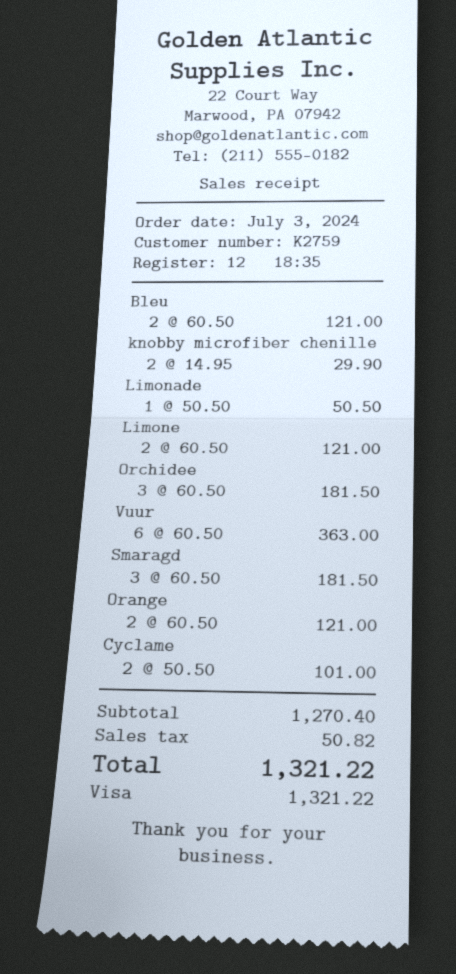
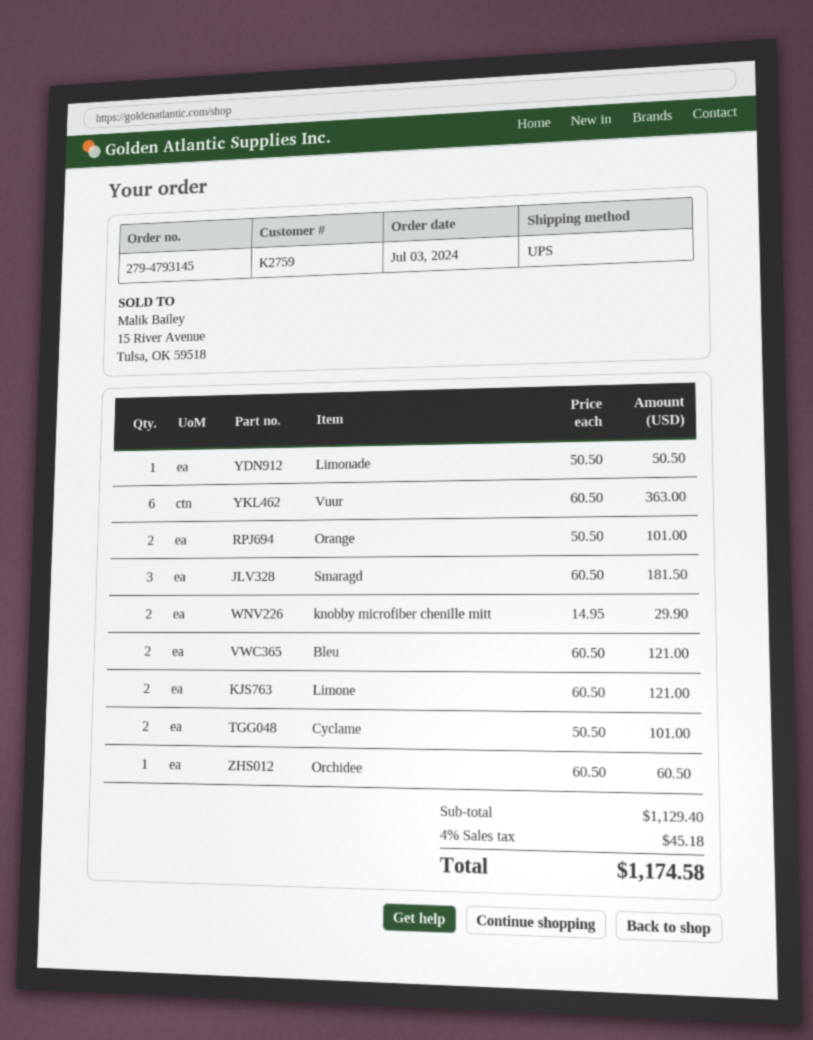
Orchidee: 3 x 60.50 = 181.50 -> 1 x 60.50 = 60.50
Orange: 2 x 60.50 = 121.00 -> 2 x 50.50 = 101.00
subtotal: 1270.40 -> 1129.40
tax: 50.82 -> 45.18
total: 1321.22 -> 1174.58

